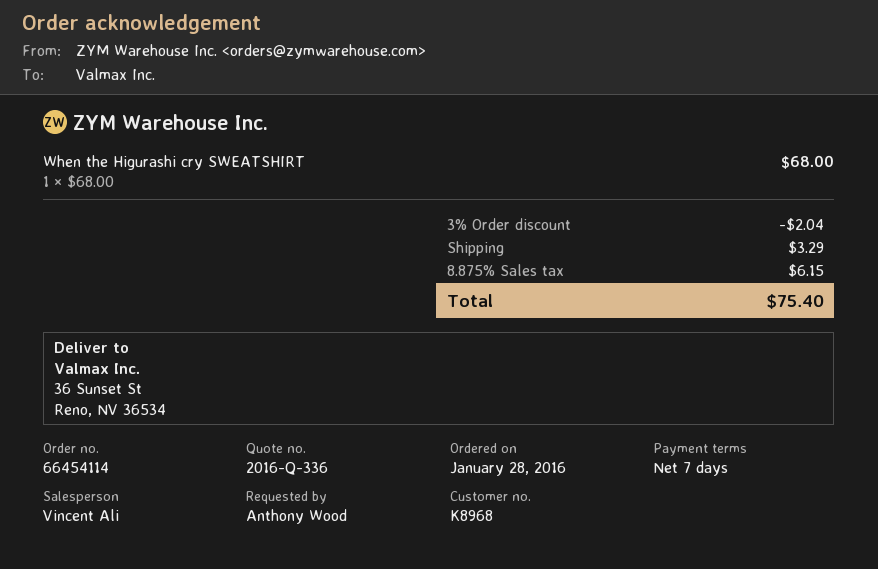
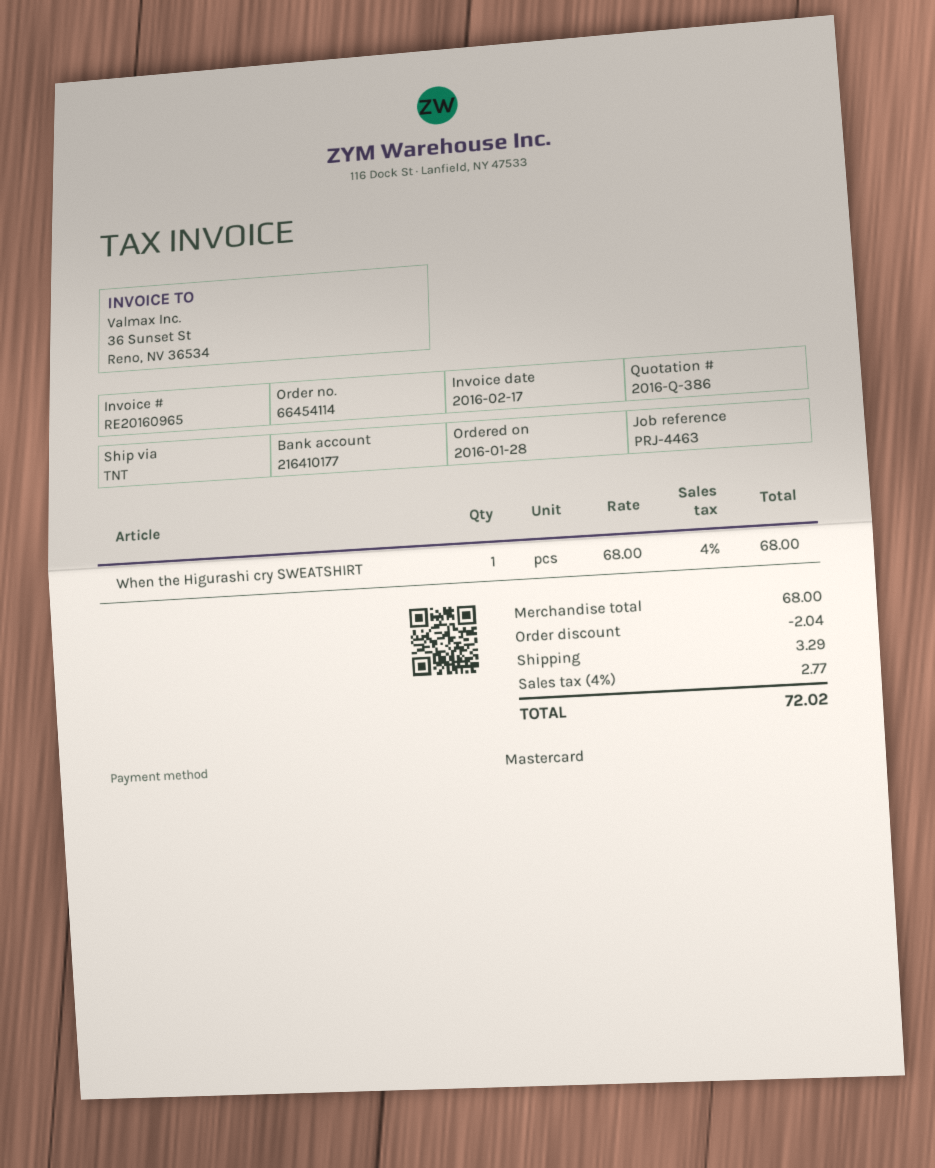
quote number: 2016-Q-336 -> 2016-Q-386
tax: 8.875% = 6.15 -> 4% = 2.77
total: 75.40 -> 72.02

